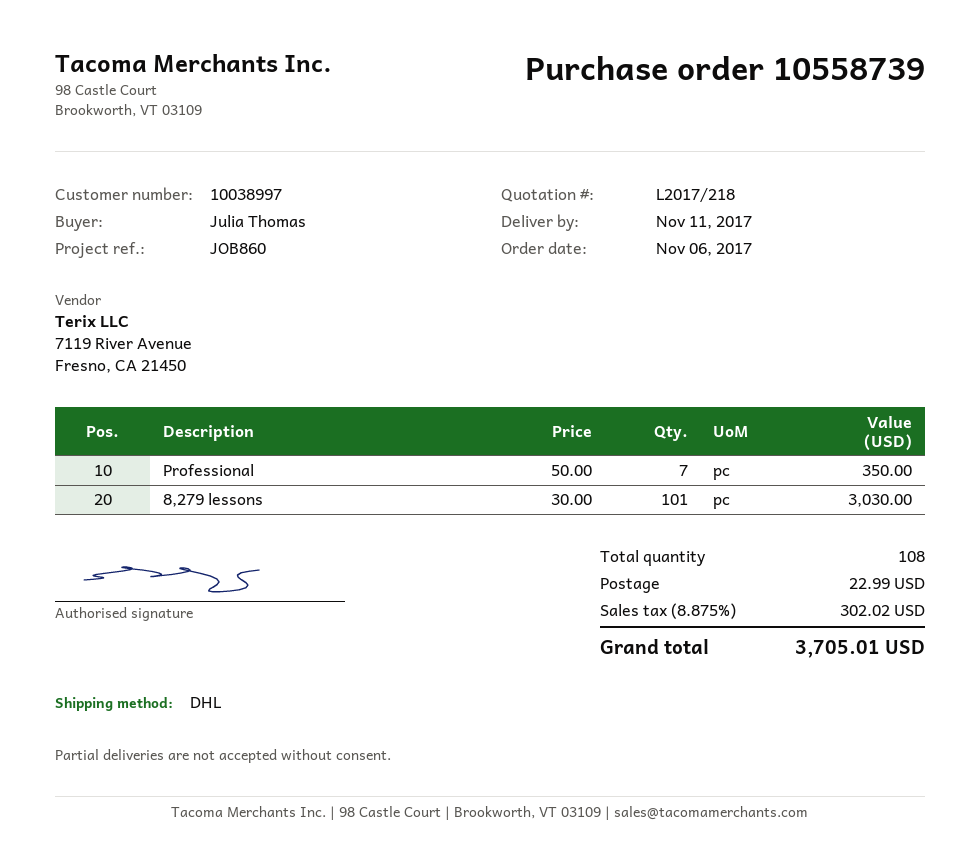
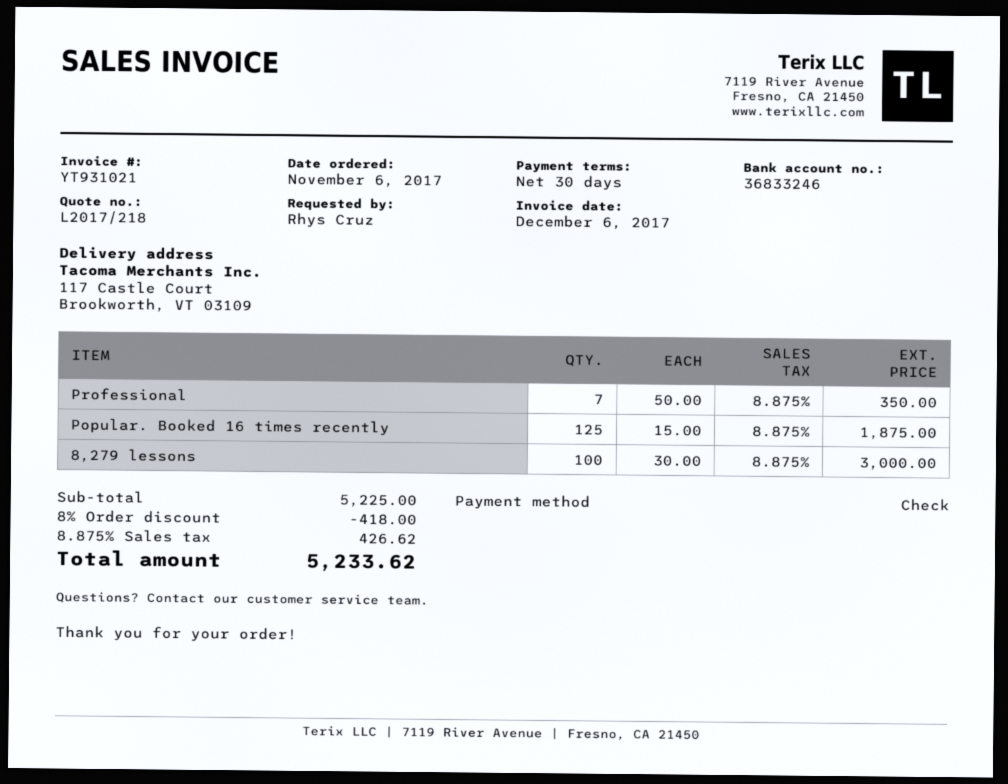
ordered by: Julia Thomas -> Rhys Cruz
8,279 lessons: 101 x 30.00 = 3030.00 -> 100 x 30.00 = 3000.00
Popular. Booked 16 times recently: none -> 125 x 15.00 = 1875.00
discount: none -> 8% = 418.00
shipping: 22.99 -> none
tax: 8.875% = 302.02 -> 8.875% = 426.62
total: 3705.01 -> 5233.62

